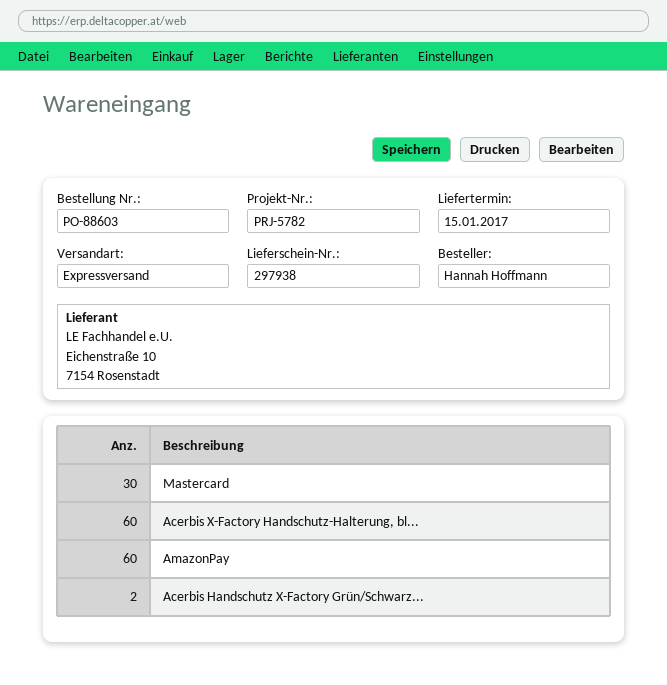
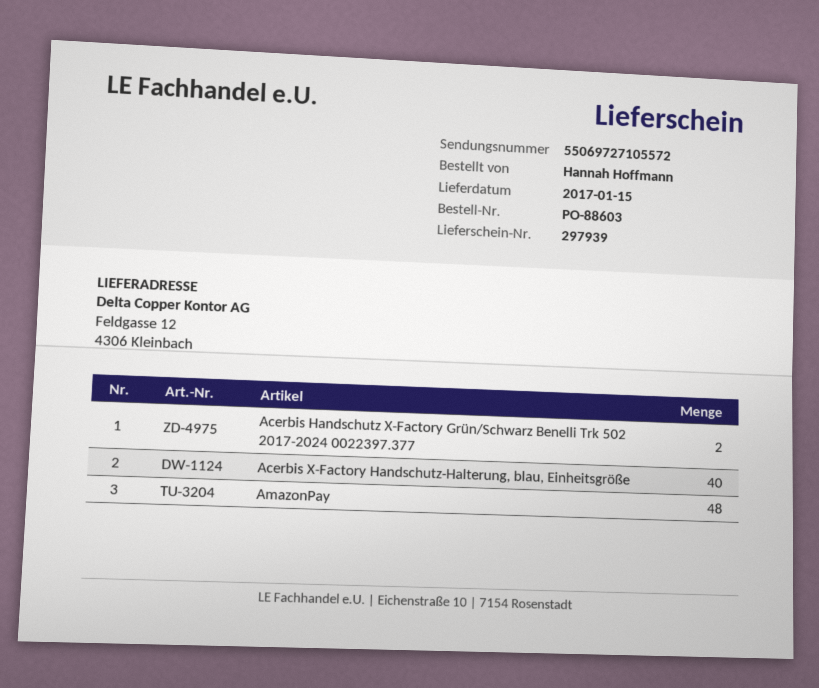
delivery note number: 297938 -> 297939
Mastercard: 30 -> none
Acerbis X-Factory Handschutz-Halterung, bl...: 60 -> 40
AmazonPay: 60 -> 48

